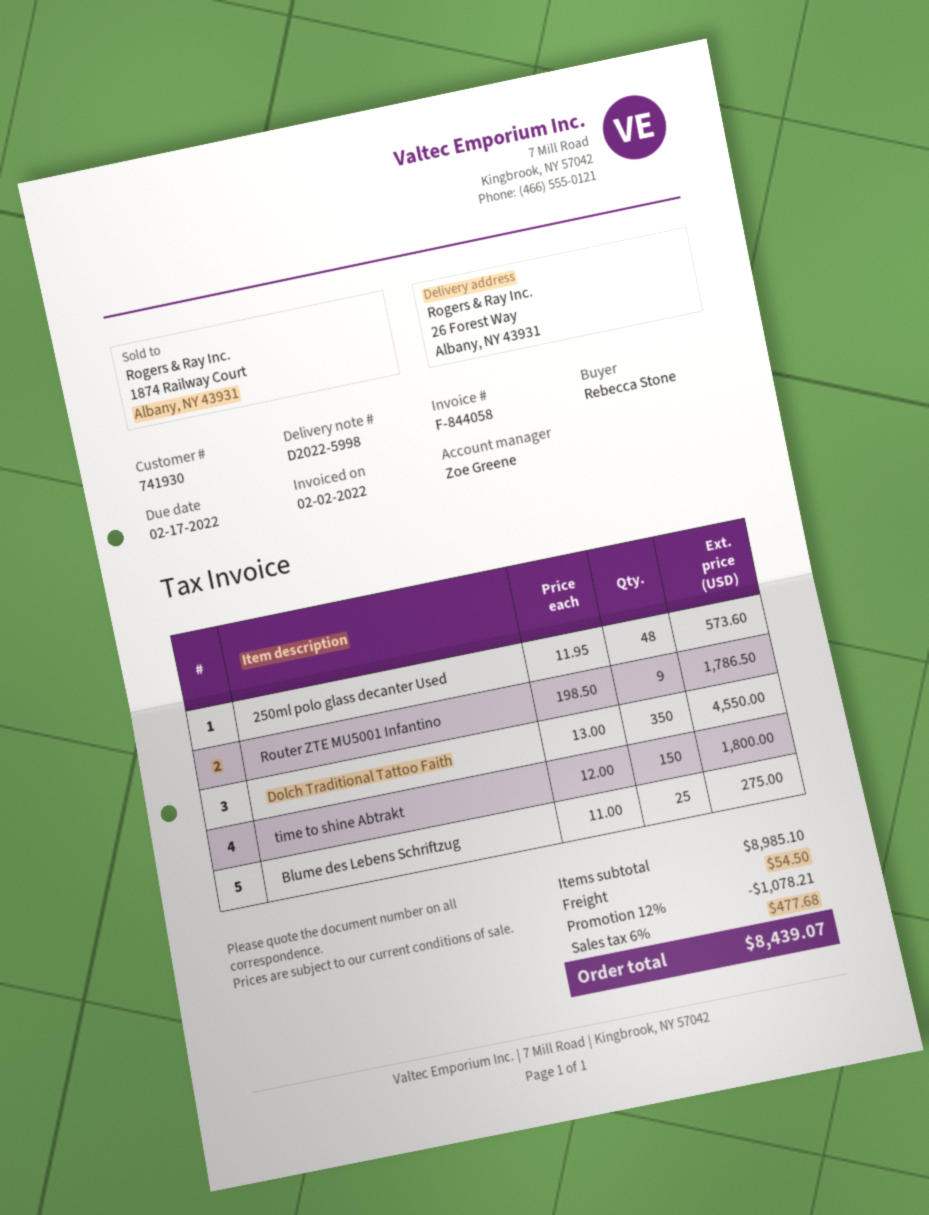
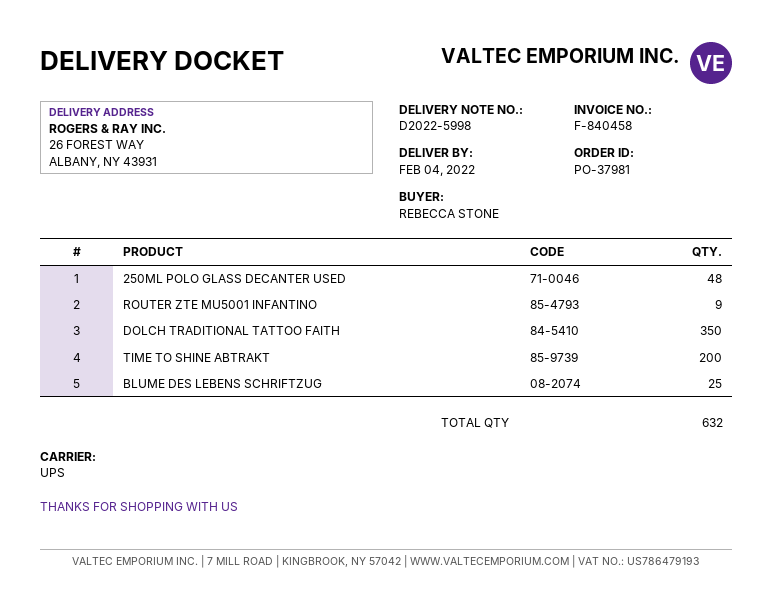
invoice number: F-844058 -> F-840458
time to shine Abtrakt: 150 -> 200

